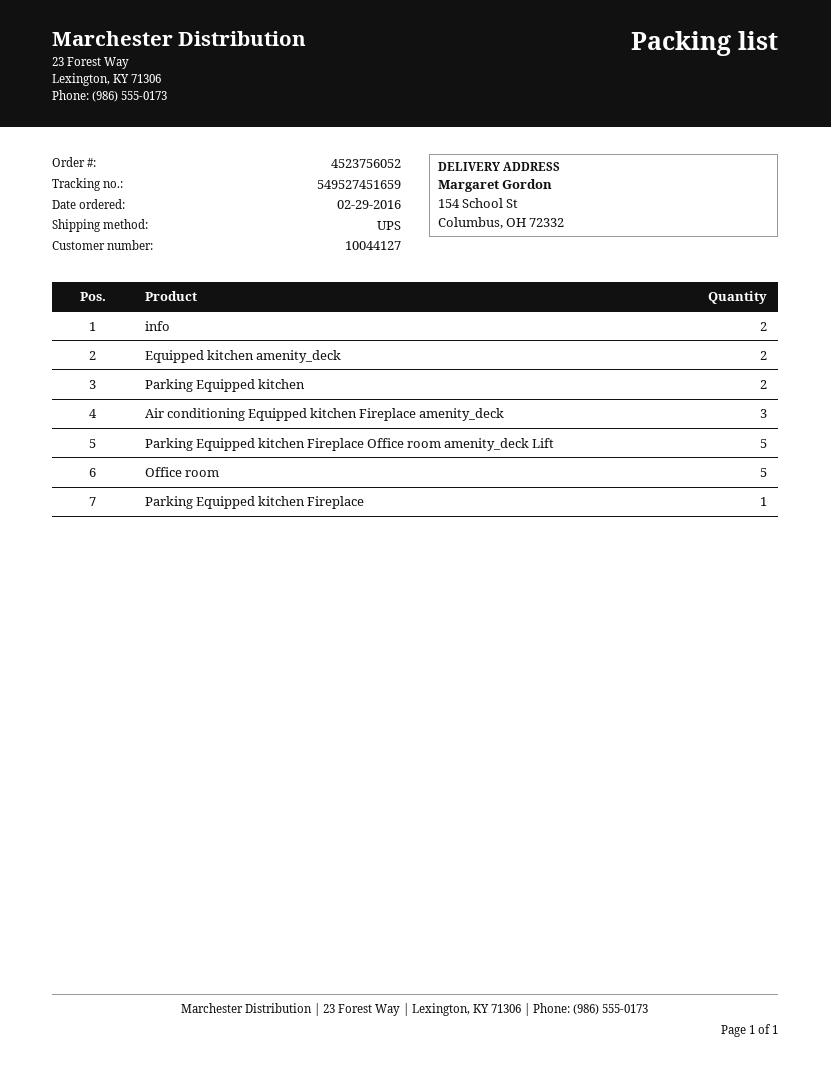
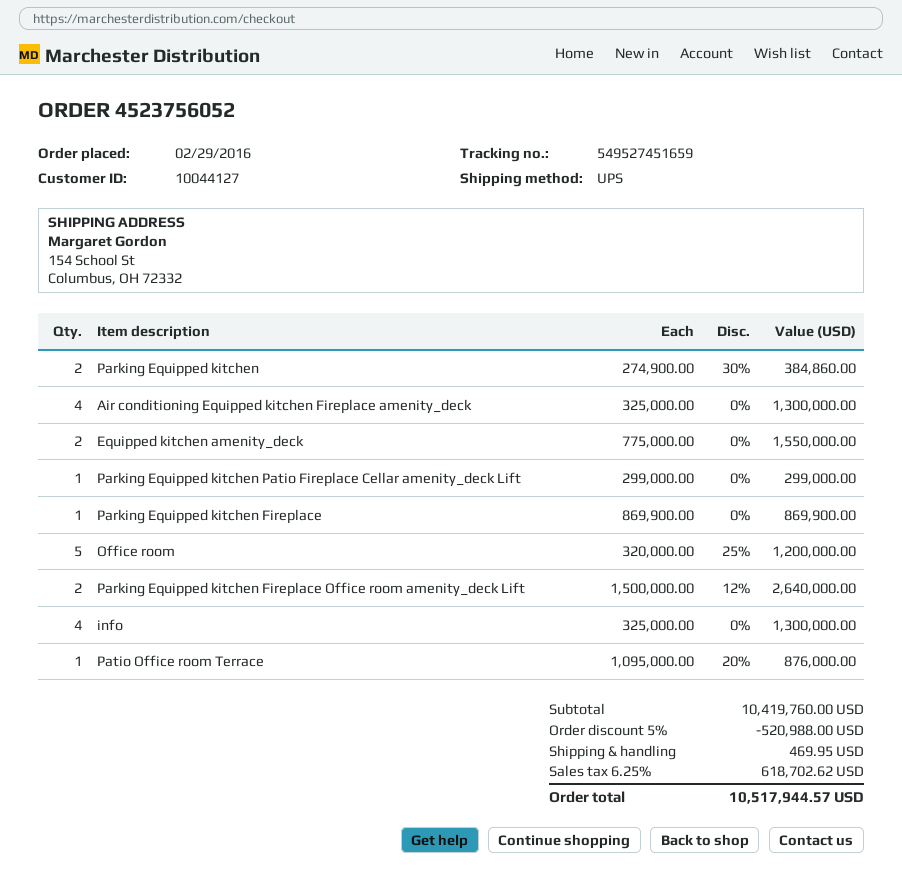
info: 2 -> 4
Air conditioning Equipped kitchen Fireplace amenity_deck: 3 -> 4
Parking Equipped kitchen Fireplace Office room amenity_deck Lift: 5 -> 2
Parking Equipped kitchen Patio Fireplace Cellar amenity_deck Lift: none -> 1
Patio Office room Terrace: none -> 1

